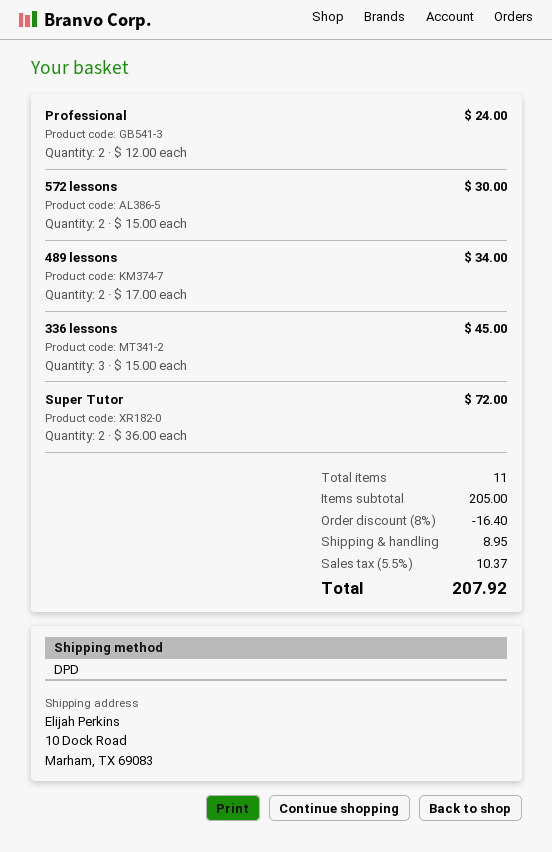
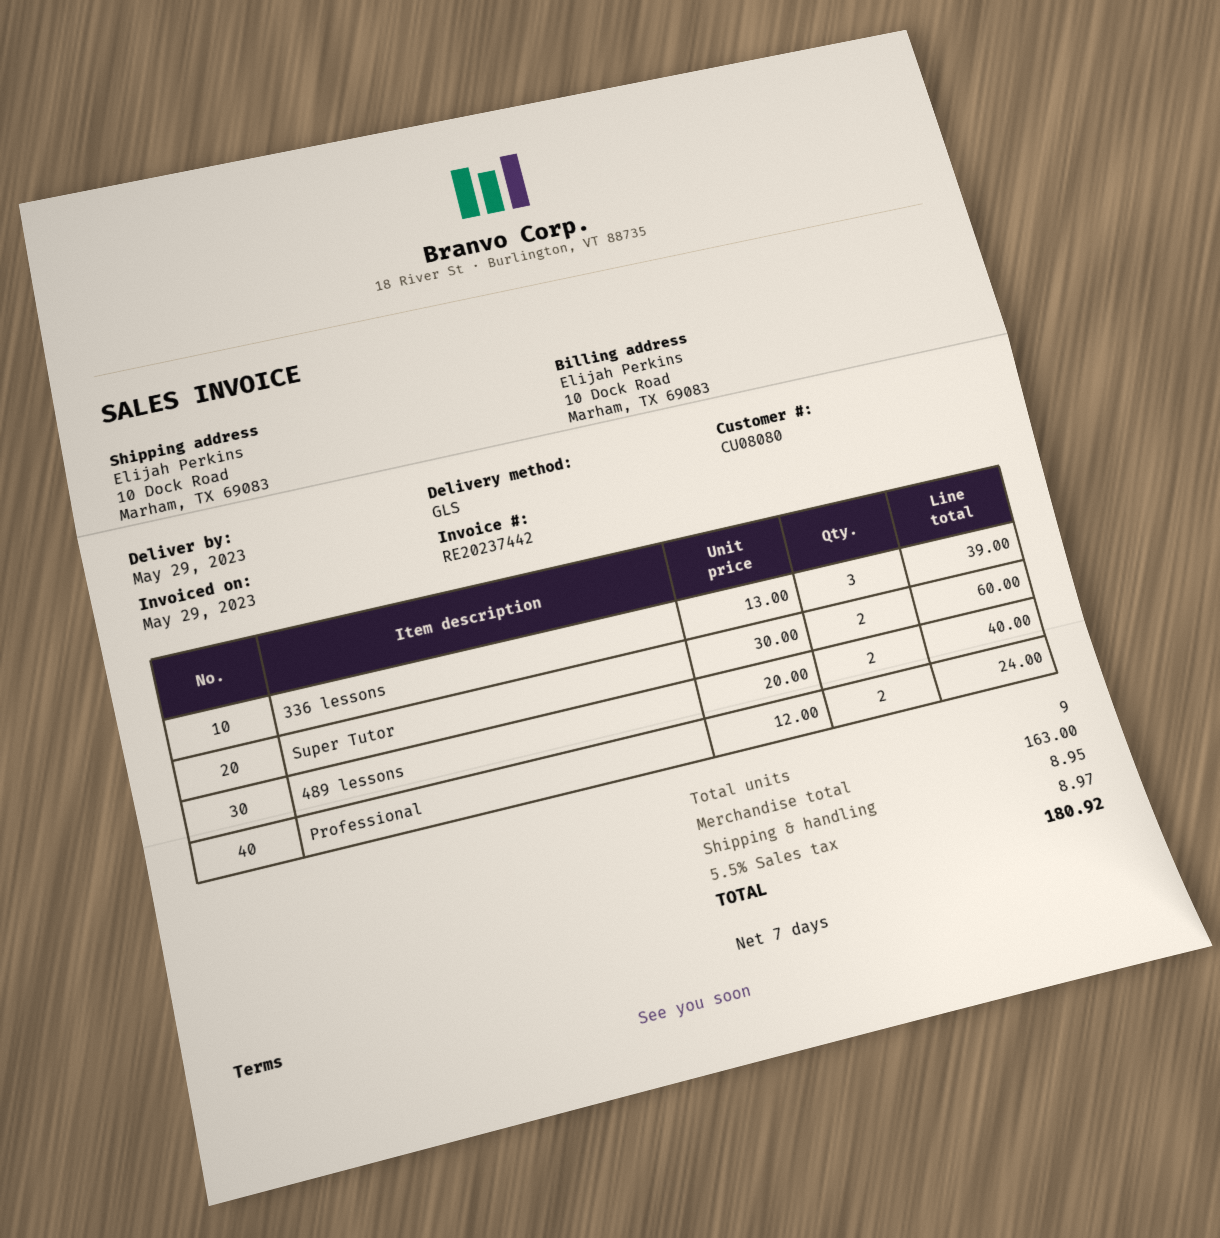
shipping method: DPD -> GLS
572 lessons: 2 x 15.00 = 30.00 -> none
489 lessons: 2 x 17.00 = 34.00 -> 2 x 20.00 = 40.00
336 lessons: 3 x 15.00 = 45.00 -> 3 x 13.00 = 39.00
Super Tutor: 2 x 36.00 = 72.00 -> 2 x 30.00 = 60.00
total quantity: 11 -> 9
subtotal: 205.00 -> 163.00
discount: 8% = 16.40 -> none
tax: 5.5% = 10.37 -> 5.5% = 8.97
total: 207.92 -> 180.92

